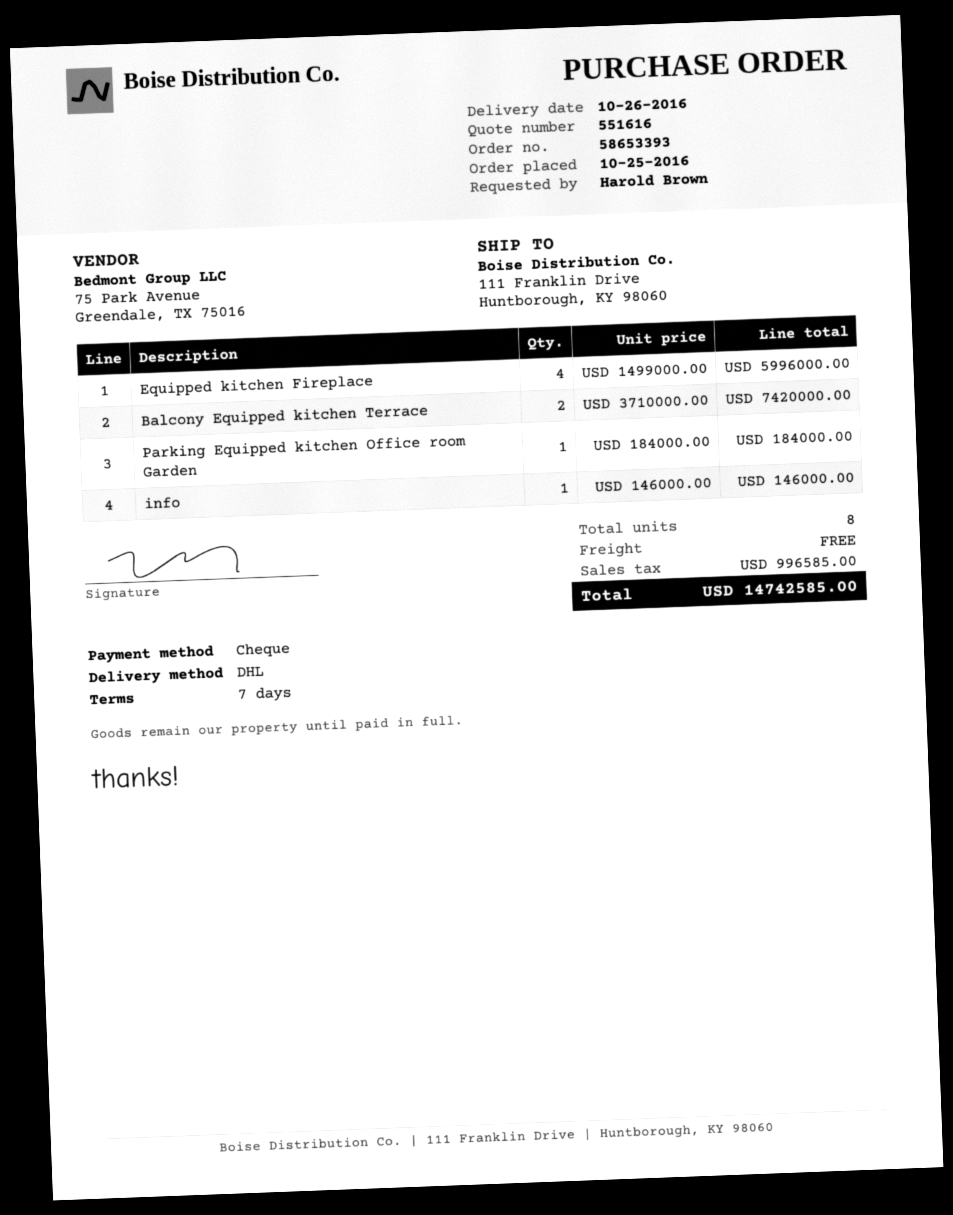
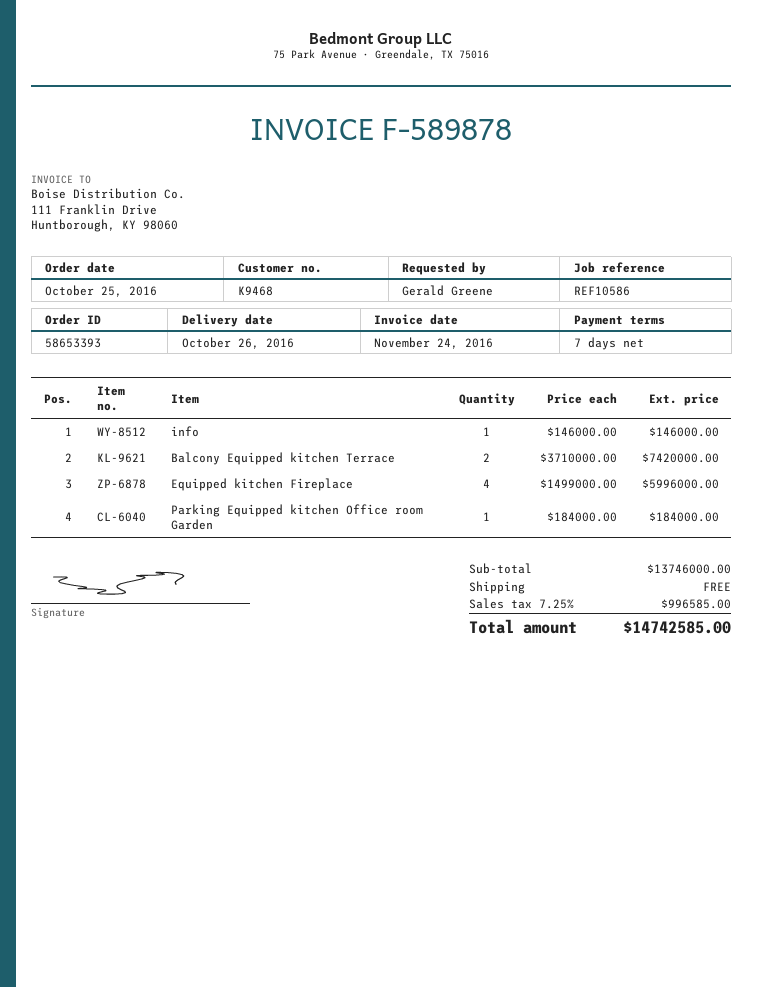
ordered by: Harold Brown -> Gerald Greene

